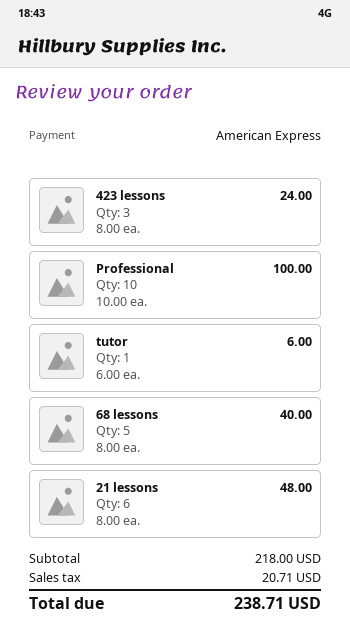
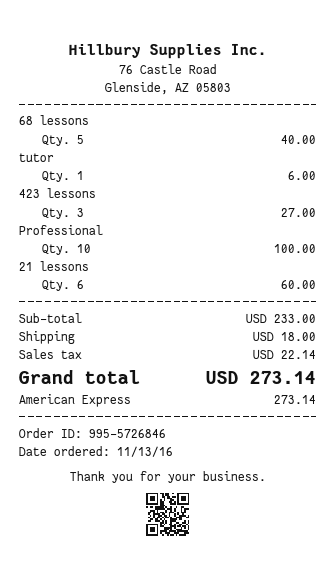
423 lessons: 3 for 24.00 -> 3 for 27.00
21 lessons: 6 for 48.00 -> 6 for 60.00
subtotal: 218.00 -> 233.00
shipping: none -> 18.00
tax: 20.71 -> 22.14
total: 238.71 -> 273.14

